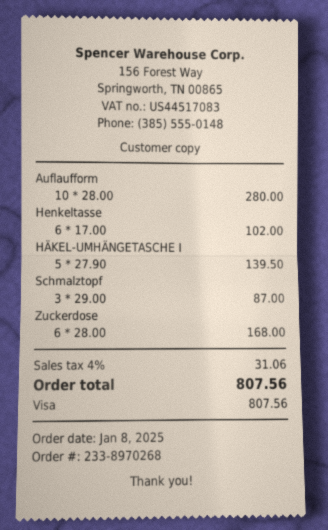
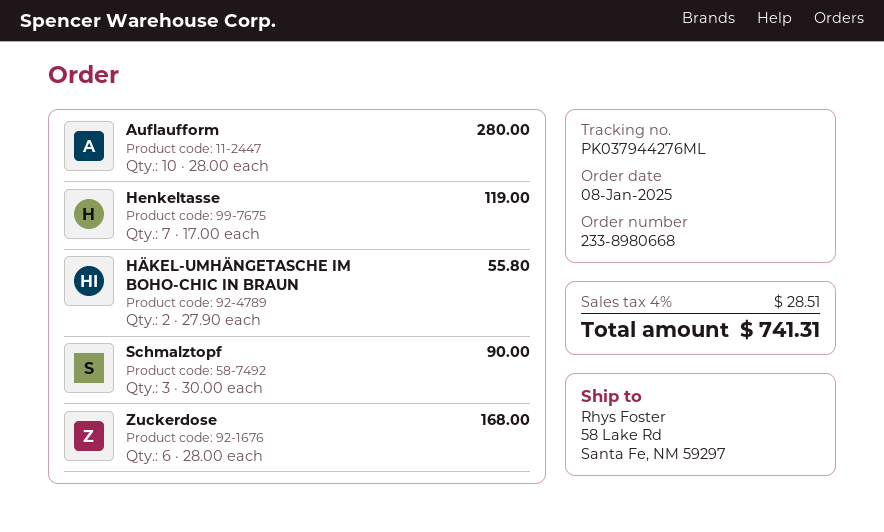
order number: 233-8970268 -> 233-8980668
Henkeltasse: 6 x 17.00 = 102.00 -> 7 x 17.00 = 119.00
HÄKEL-UMHÄNGETASCHE I: 5 x 27.90 = 139.50 -> 2 x 27.90 = 55.80
Schmalztopf: 3 x 29.00 = 87.00 -> 3 x 30.00 = 90.00
tax: 4% = 31.06 -> 4% = 28.51
total: 807.56 -> 741.31

